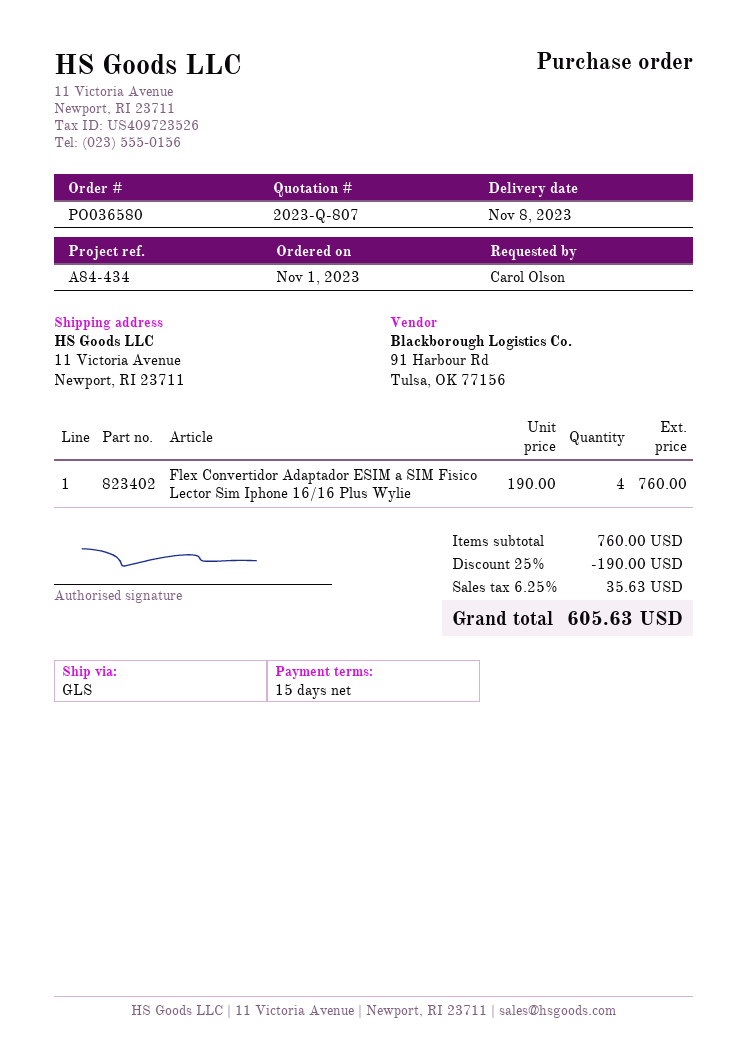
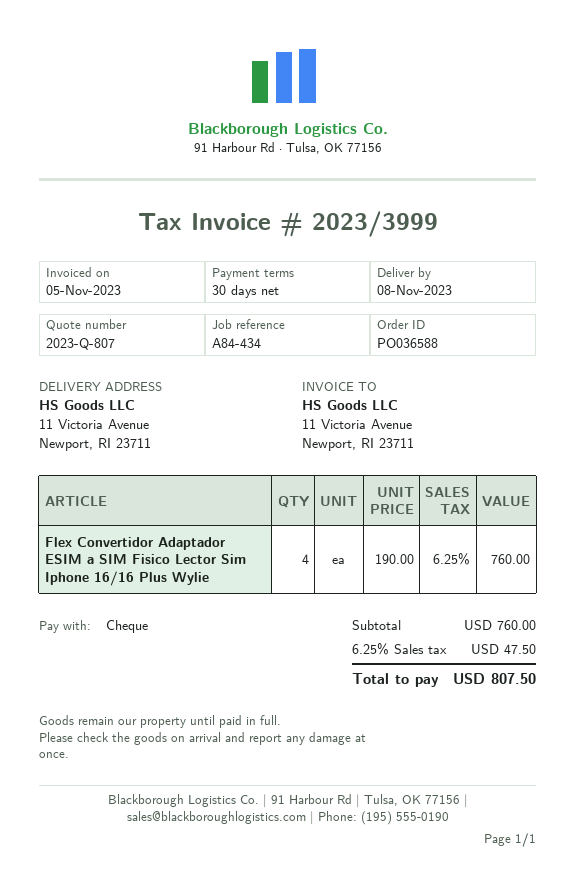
order number: PO036580 -> PO036588
payment terms: 15 days -> 30 days
discount: 25% = 190.00 -> none
tax: 6.25% = 35.63 -> 6.25% = 47.50
total: 605.63 -> 807.50

